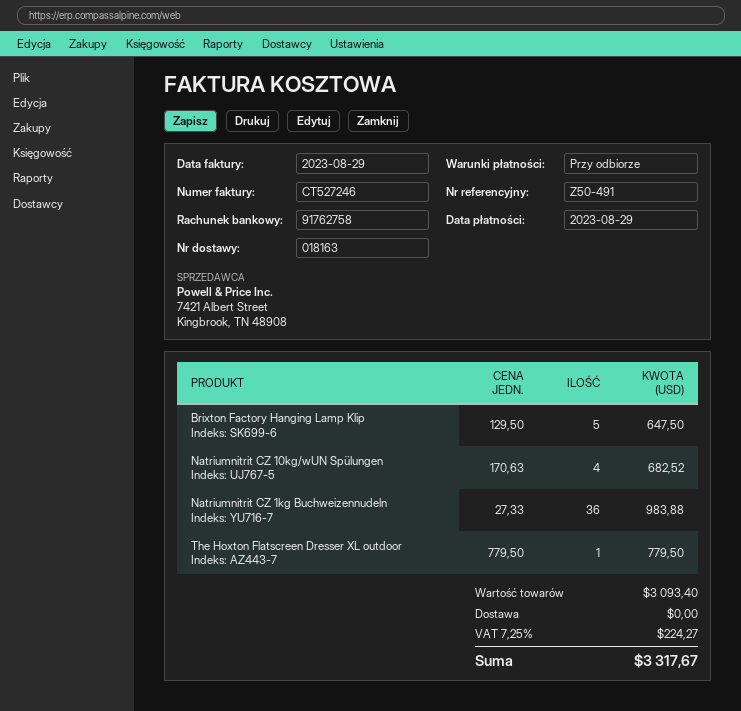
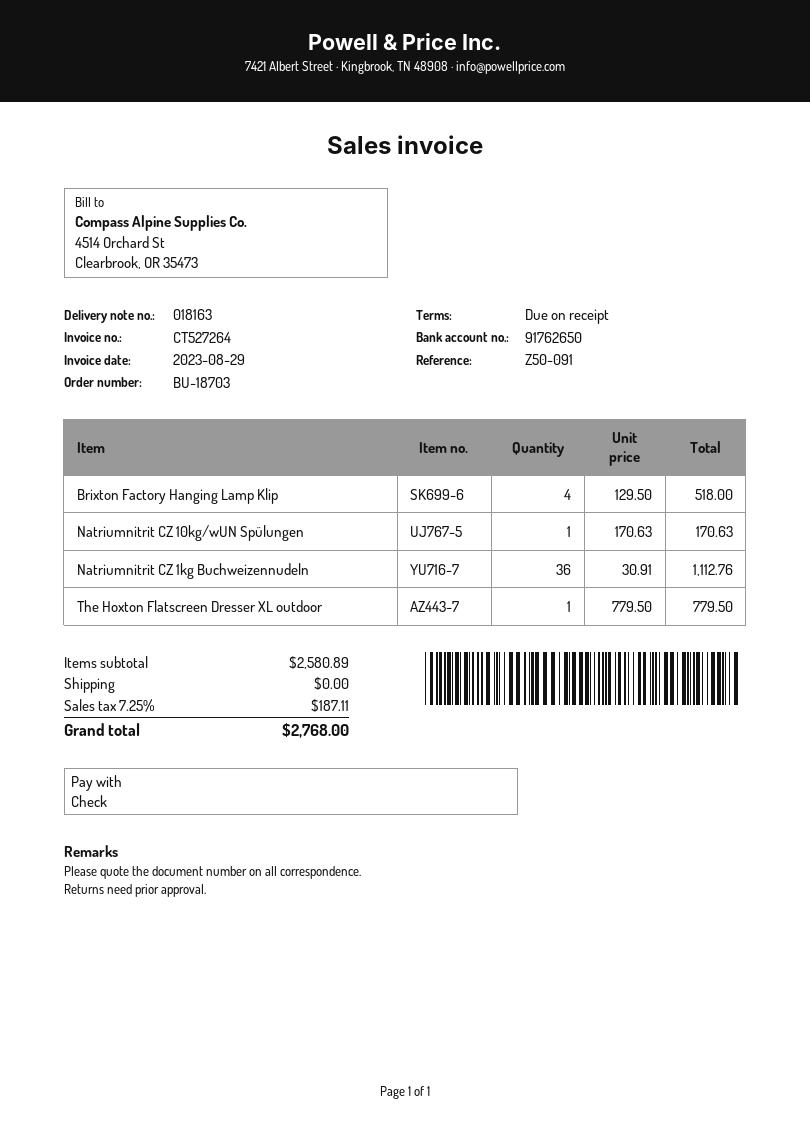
invoice number: CT527246 -> CT527264
reference: Z50-491 -> Z50-091
bank account: 91762758 -> 91762650
Brixton Factory Hanging Lamp Klip: 5 x 129.50 = 647.50 -> 4 x 129.50 = 518.00
Natriumnitrit CZ 10kg/wUN Spülungen: 4 x 170.63 = 682.52 -> 1 x 170.63 = 170.63
Natriumnitrit CZ 1kg Buchweizennudeln: 36 x 27.33 = 983.88 -> 36 x 30.91 = 1112.76
subtotal: 3093.40 -> 2580.89
tax: 7.25% = 224.27 -> 7.25% = 187.11
total: 3317.67 -> 2768.00

